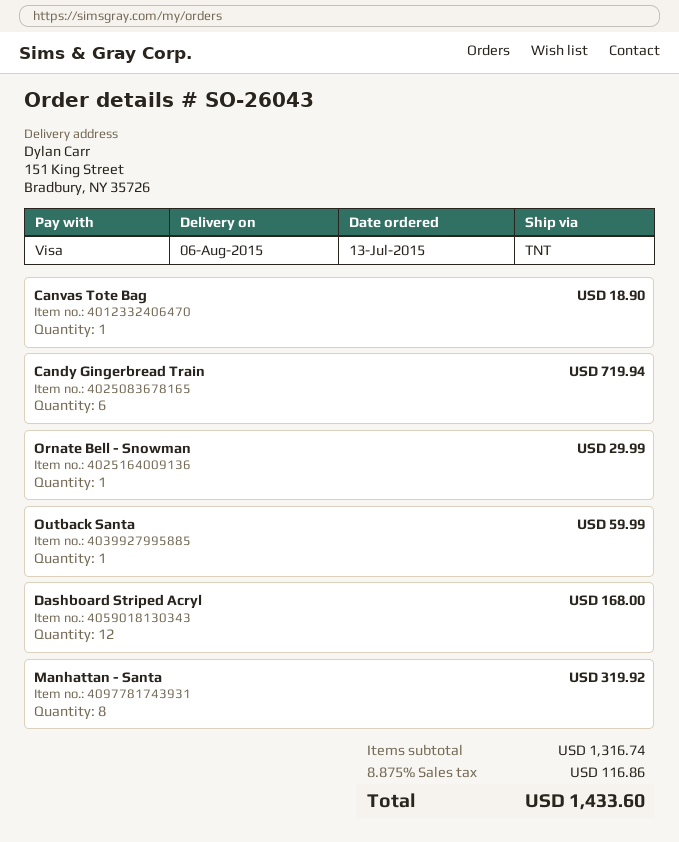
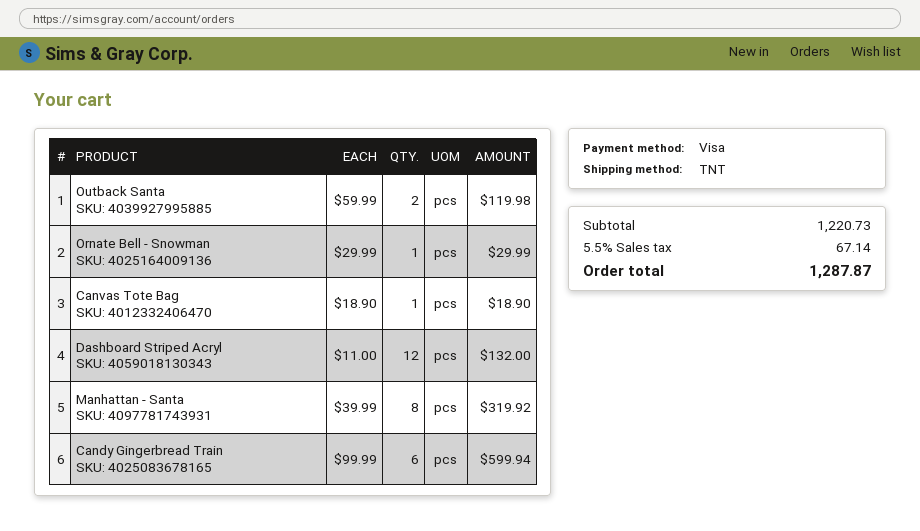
Candy Gingerbread Train: 6 for 719.94 -> 6 for 599.94
Outback Santa: 1 for 59.99 -> 2 for 119.98
Dashboard Striped Acryl: 12 for 168.00 -> 12 for 132.00
subtotal: 1316.74 -> 1220.73
tax: 8.875% = 116.86 -> 5.5% = 67.14
total: 1433.60 -> 1287.87

